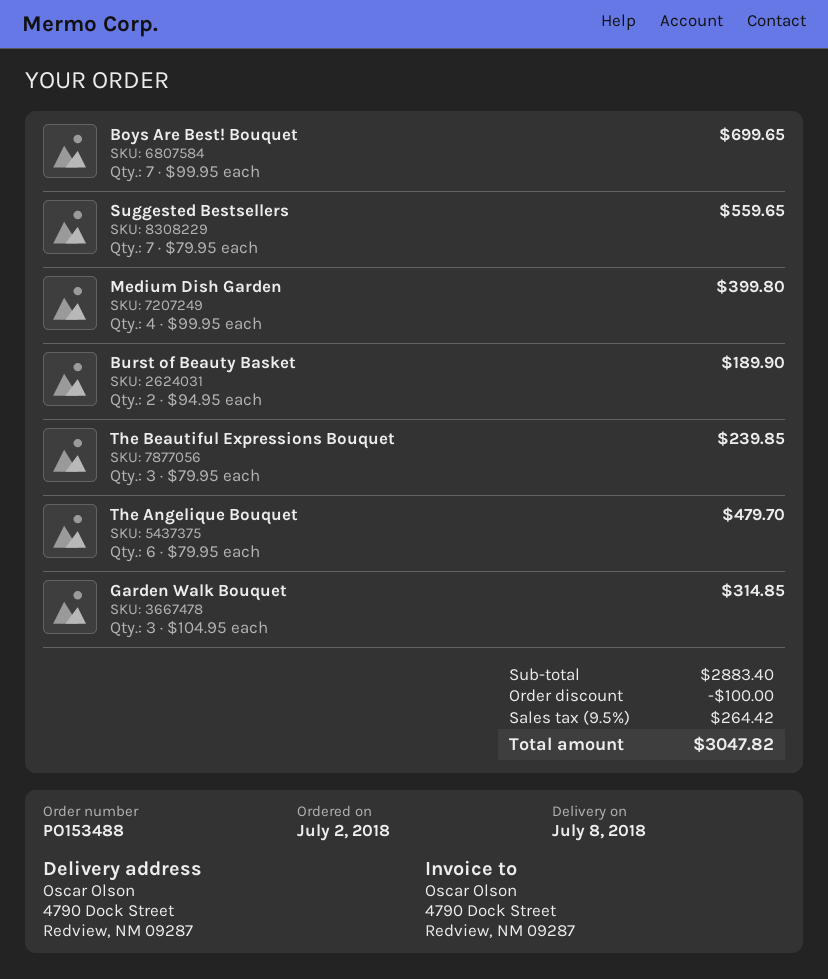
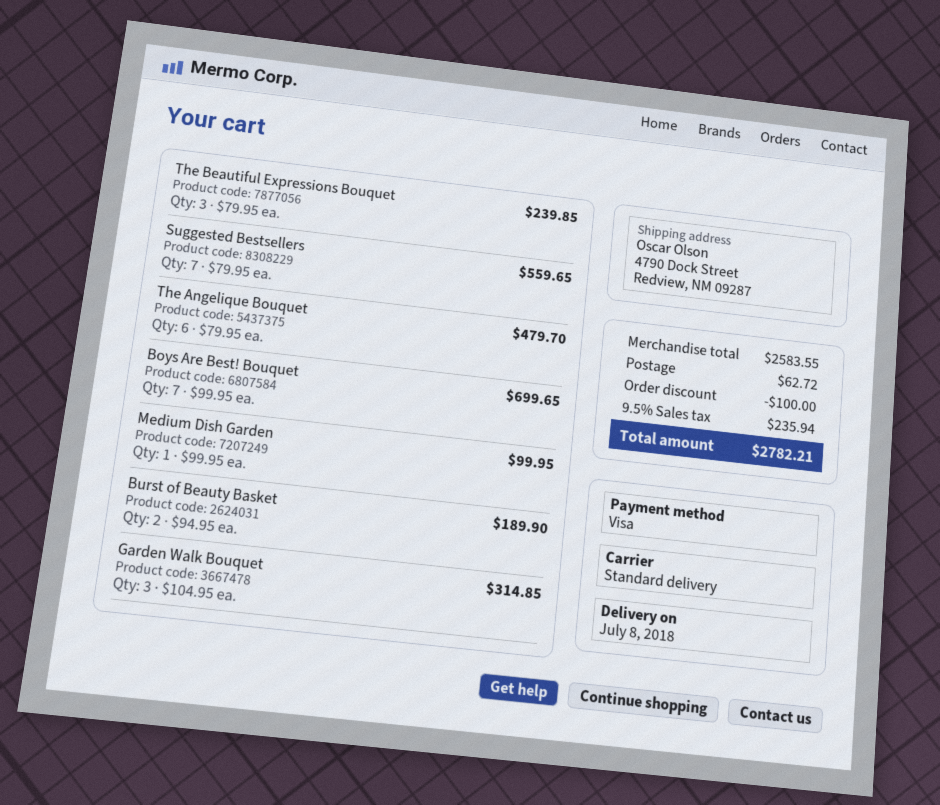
Medium Dish Garden: 4 x 99.95 = 399.80 -> 1 x 99.95 = 99.95
subtotal: 2883.40 -> 2583.55
shipping: none -> 62.72
tax: 9.5% = 264.42 -> 9.5% = 235.94
total: 3047.82 -> 2782.21

